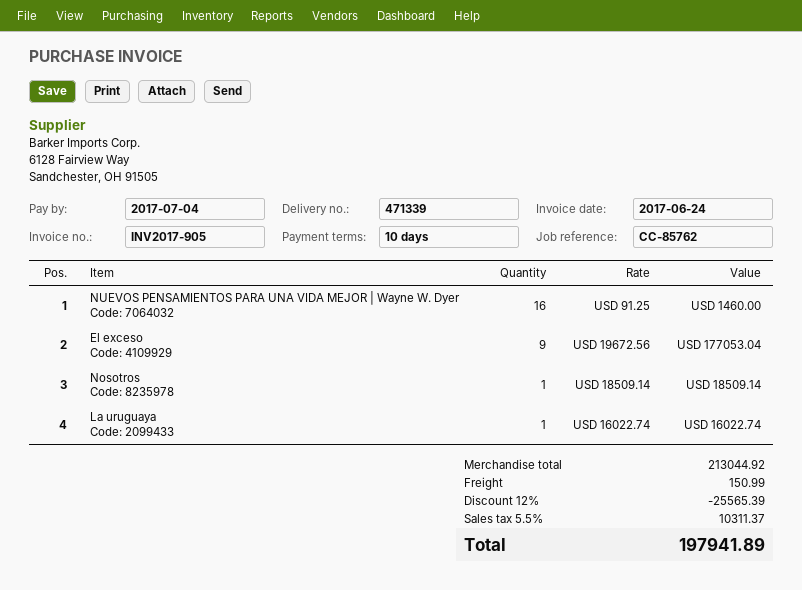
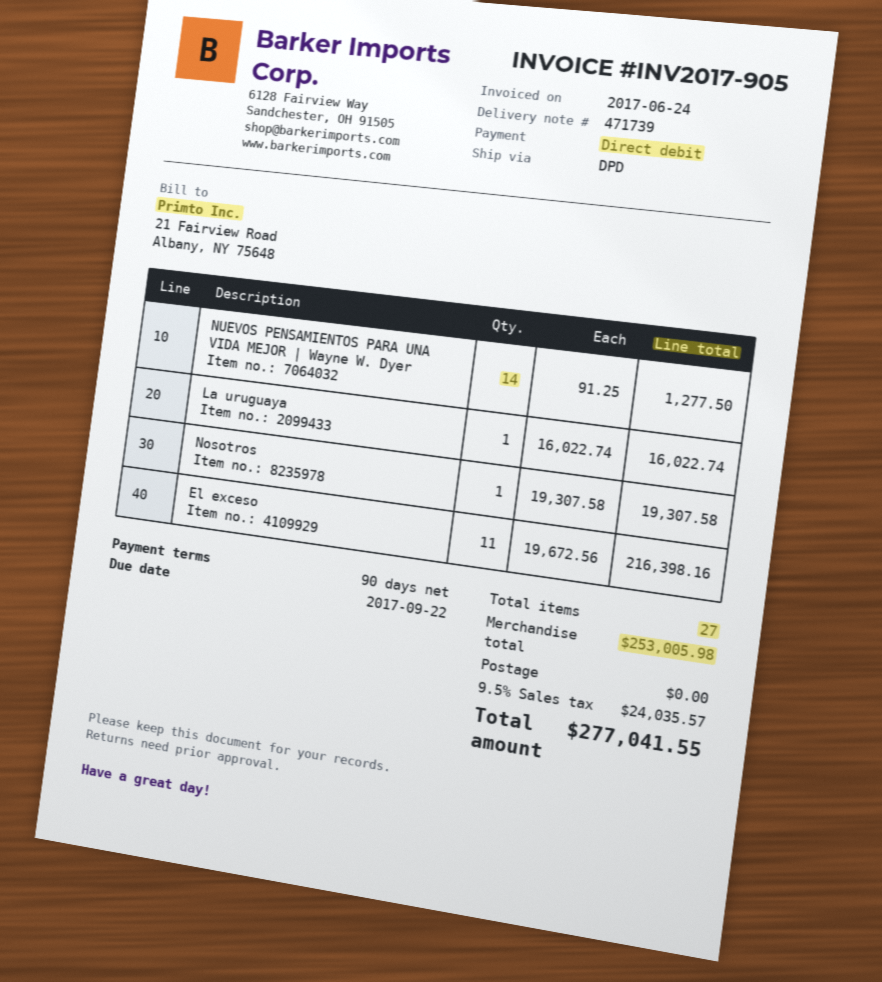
delivery note number: 471339 -> 471739
payment terms: 10 days -> 90 days
due date: 2017-07-04 -> 2017-09-22
NUEVOS PENSAMIENTOS PARA UNA VIDA MEJOR | Wayne W. Dyer: 16 x 91.25 = 1460.00 -> 14 x 91.25 = 1277.50
El exceso: 9 x 19672.56 = 177053.04 -> 11 x 19672.56 = 216398.16
Nosotros: 1 x 18509.14 = 18509.14 -> 1 x 19307.58 = 19307.58
subtotal: 213044.92 -> 253005.98
discount: 12% = 25565.39 -> none
shipping: 150.99 -> 0.00
tax: 5.5% = 10311.37 -> 9.5% = 24035.57
total: 197941.89 -> 277041.55

